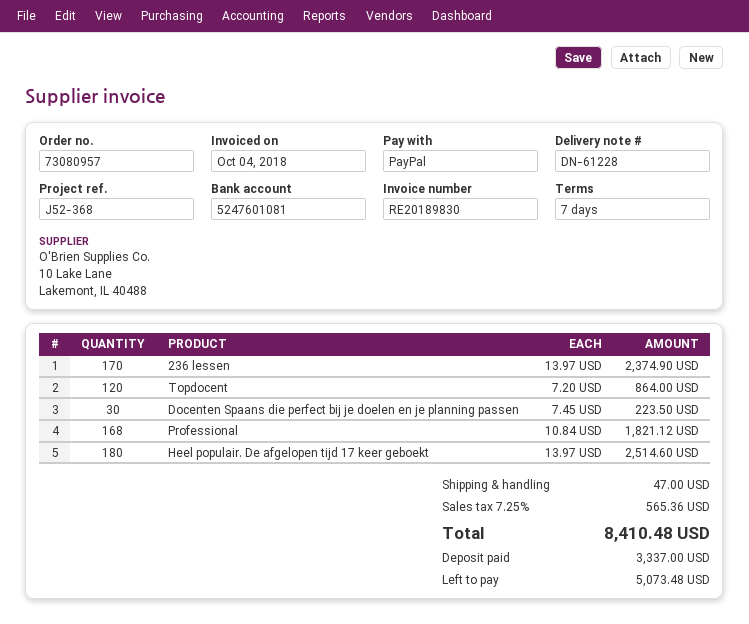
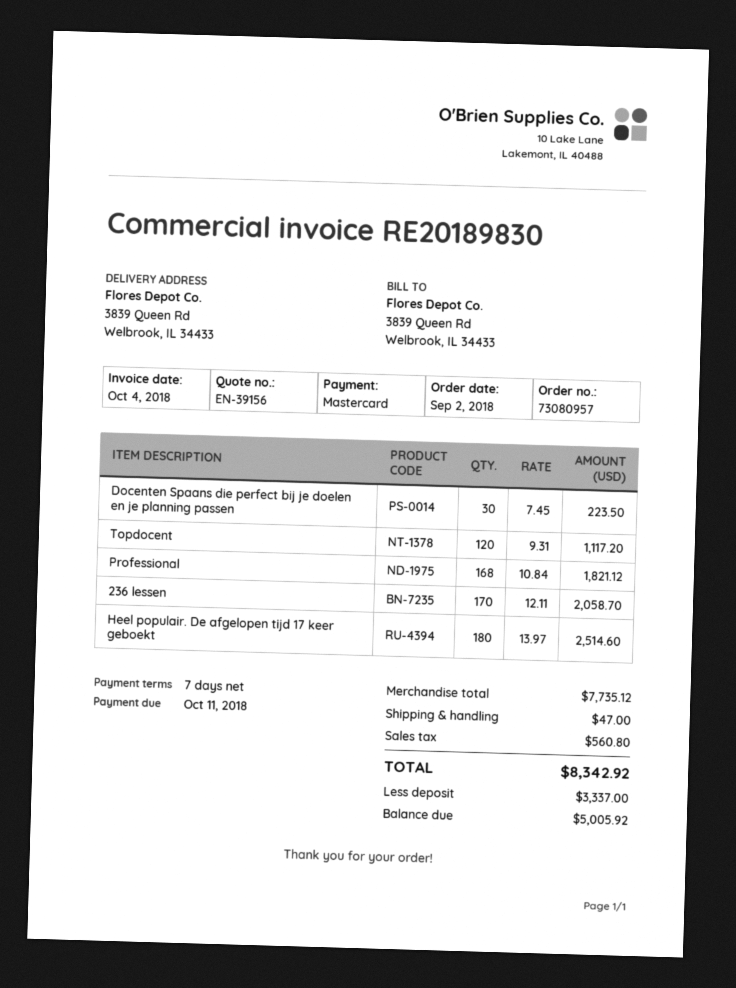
payment method: PayPal -> Mastercard
236 lessen: 170 x 13.97 = 2374.90 -> 170 x 12.11 = 2058.70
Topdocent: 120 x 7.20 = 864.00 -> 120 x 9.31 = 1117.20
tax: 565.36 -> 560.80
total: 8410.48 -> 8342.92
balance: 5073.48 -> 5005.92

